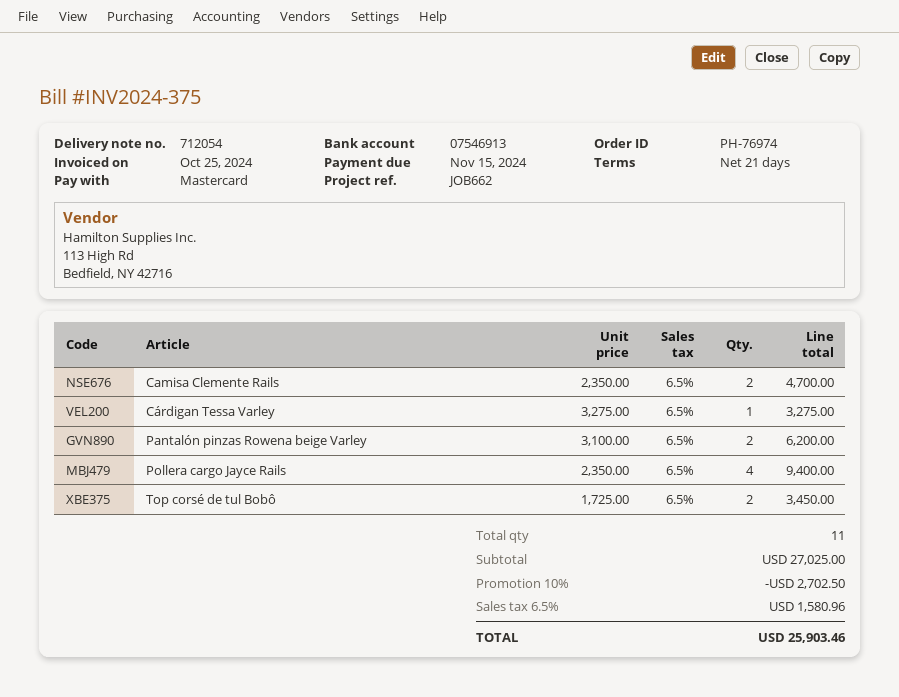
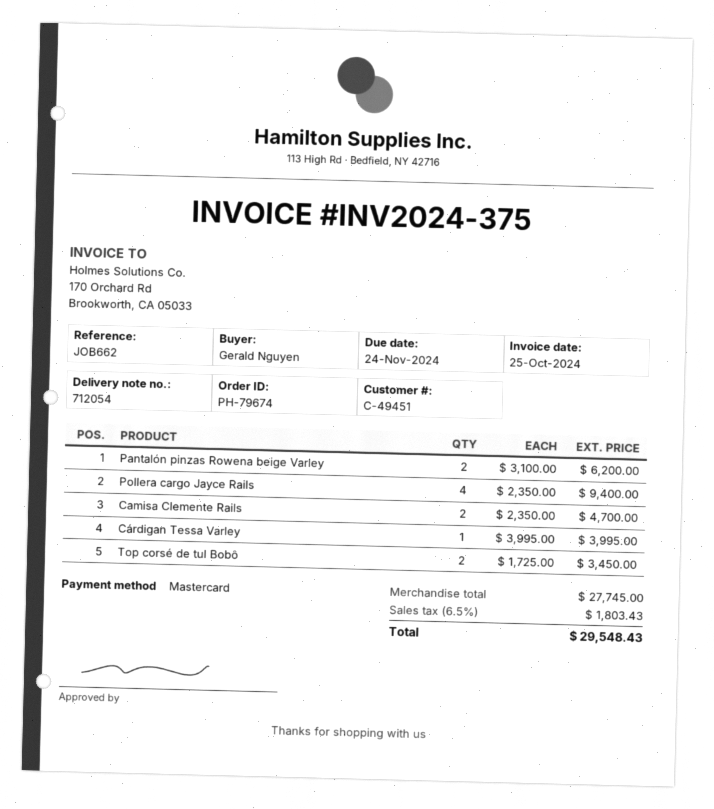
order number: PH-76974 -> PH-79674
due date: 2024-11-15 -> 2024-11-24
Cárdigan Tessa Varley: 1 x 3275.00 = 3275.00 -> 1 x 3995.00 = 3995.00
subtotal: 27025.00 -> 27745.00
discount: 10% = 2702.50 -> none
tax: 6.5% = 1580.96 -> 6.5% = 1803.43
total: 25903.46 -> 29548.43

